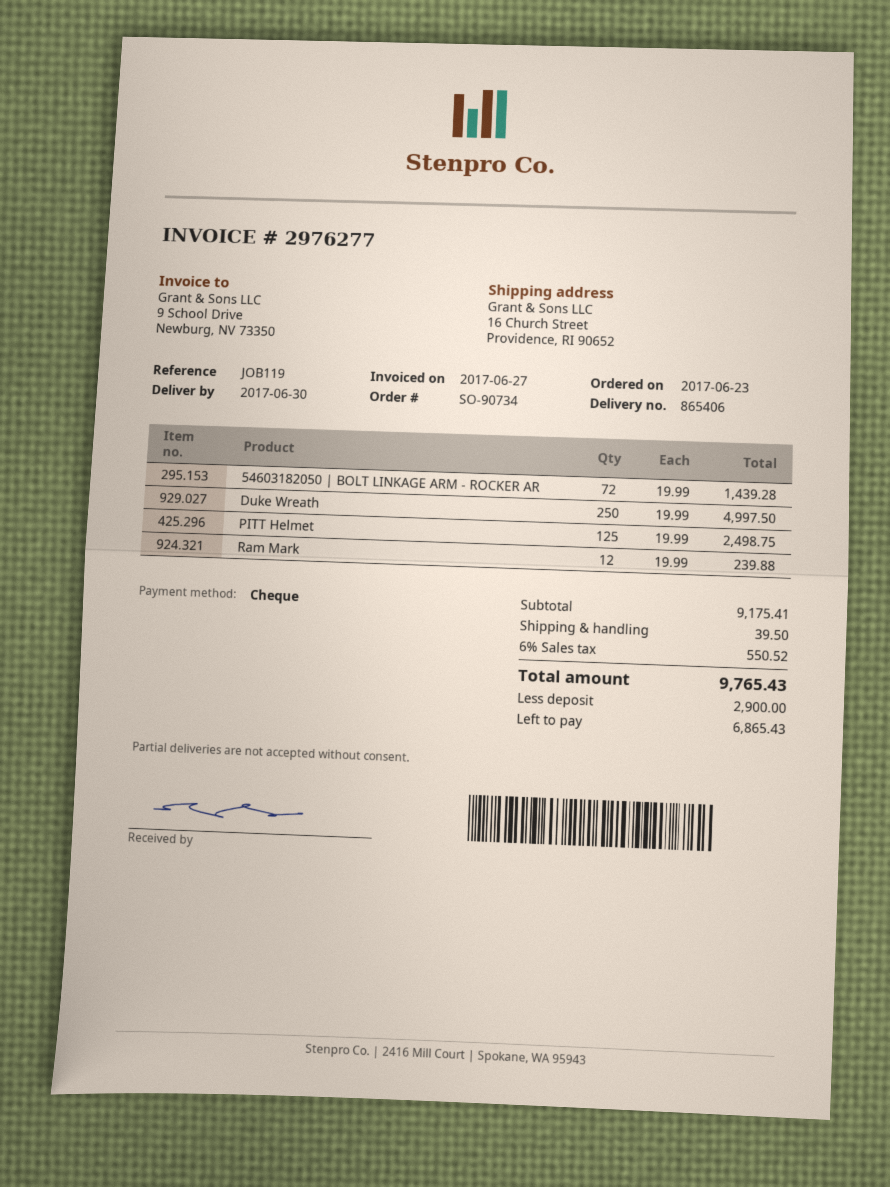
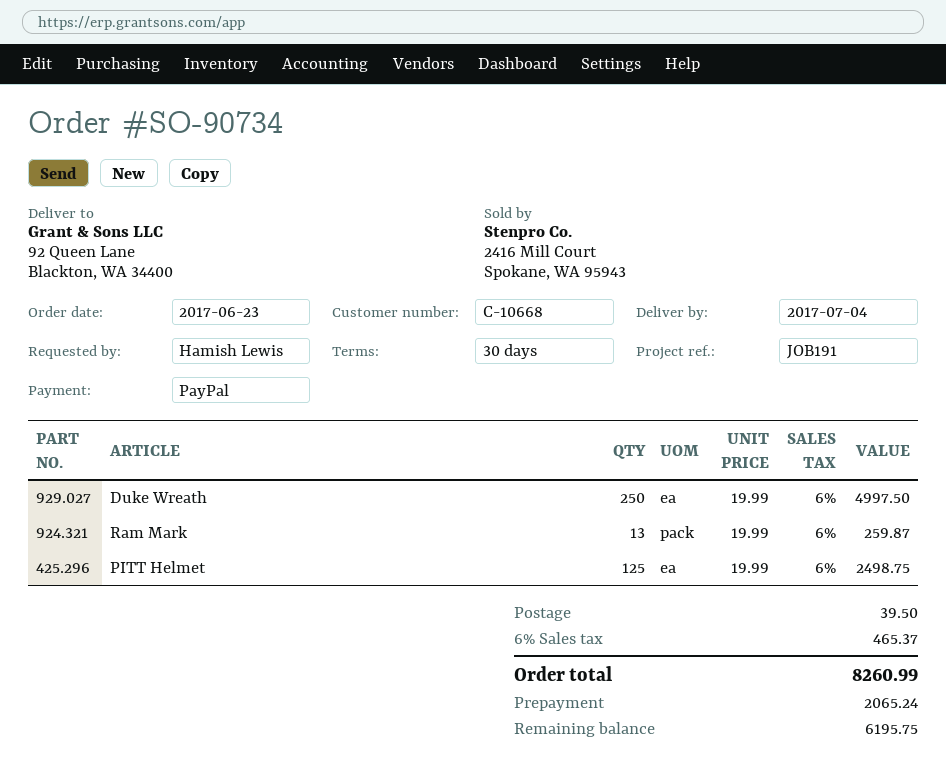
delivery date: 2017-06-30 -> 2017-07-04
reference: JOB119 -> JOB191
payment method: cheque -> PayPal
ship to: 16 Church Street, Providence, RI 90652 -> 92 Queen Lane, Blackton, WA 34400
54603182050 | BOLT LINKAGE ARM - ROCKER AR: 72 x 19.99 = 1439.28 -> none
Ram Mark: 12 x 19.99 = 239.88 -> 13 x 19.99 = 259.87
tax: 6% = 550.52 -> 6% = 465.37
total: 9765.43 -> 8260.99
deposit: 2900.00 -> 2065.24
balance: 6865.43 -> 6195.75

